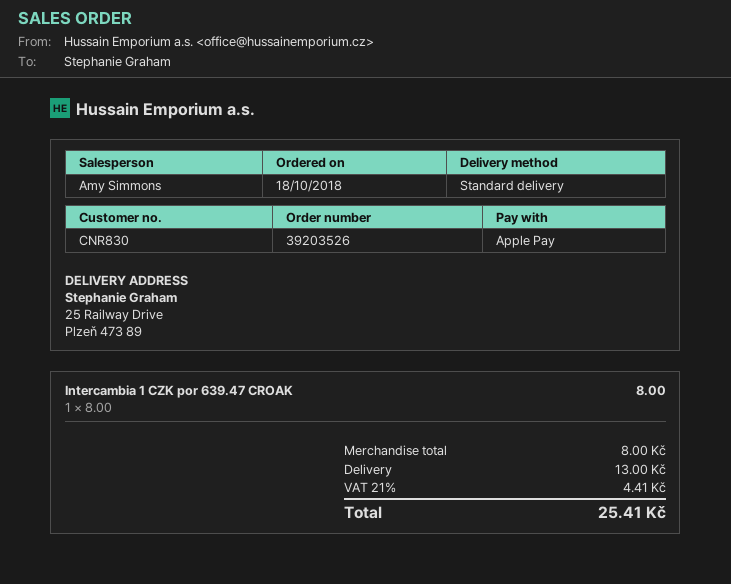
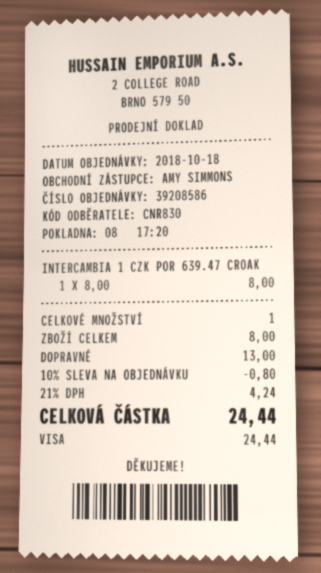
order number: 39203526 -> 39208586
payment method: Apple Pay -> Visa
discount: none -> 10% = 0.80
tax: 21% = 4.41 -> 21% = 4.24
total: 25.41 -> 24.44

